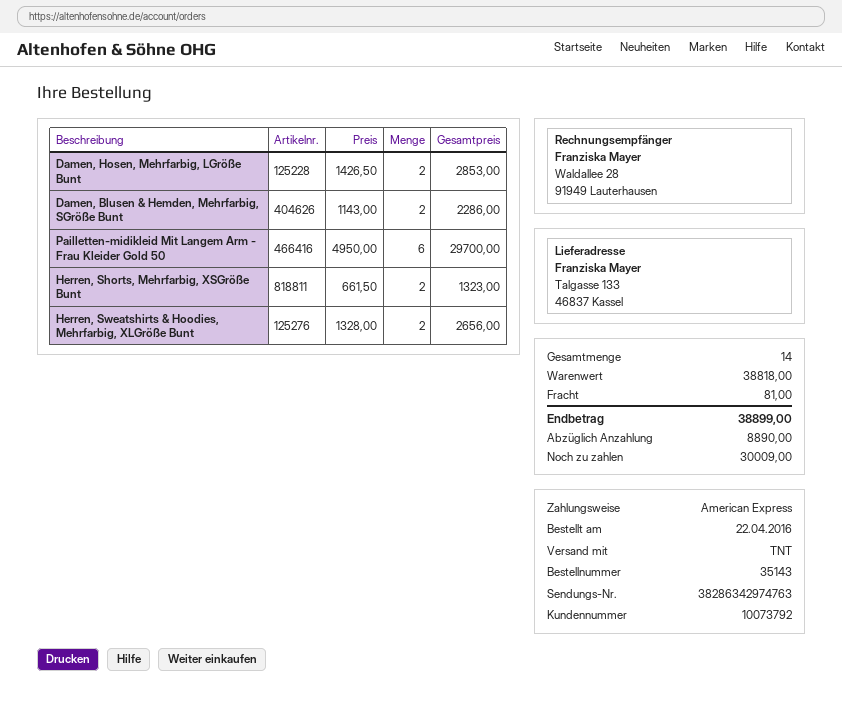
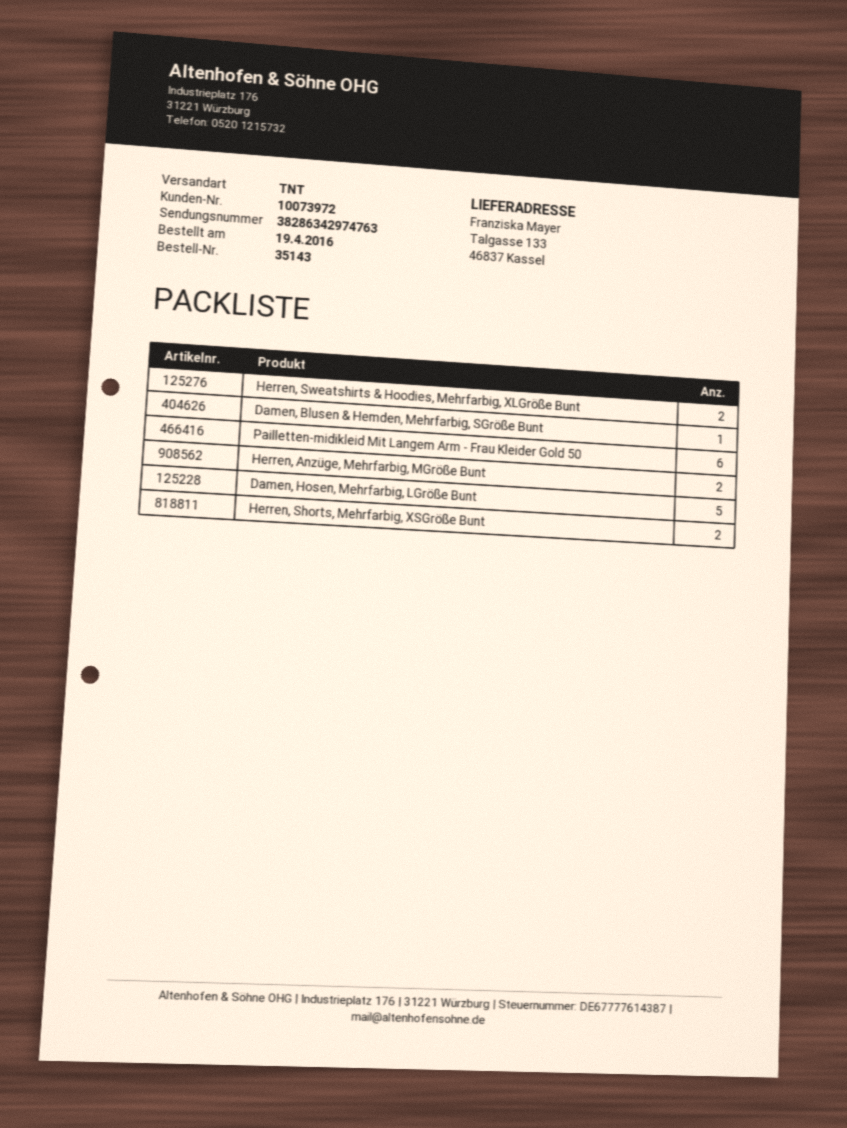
order date: 2016-04-22 -> 2016-04-19
customer number: 10073792 -> 10073972
Damen, Hosen, Mehrfarbig, LGröße Bunt: 2 -> 5
Damen, Blusen & Hemden, Mehrfarbig, SGröße Bunt: 2 -> 1
Herren, Anzüge, Mehrfarbig, MGröße Bunt: none -> 2

